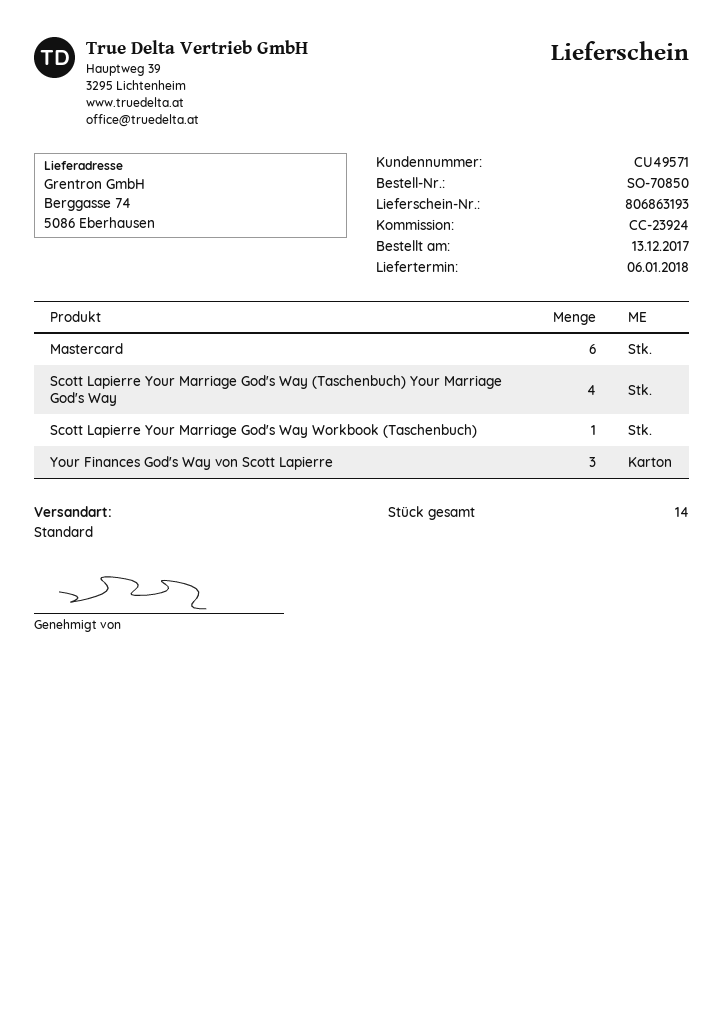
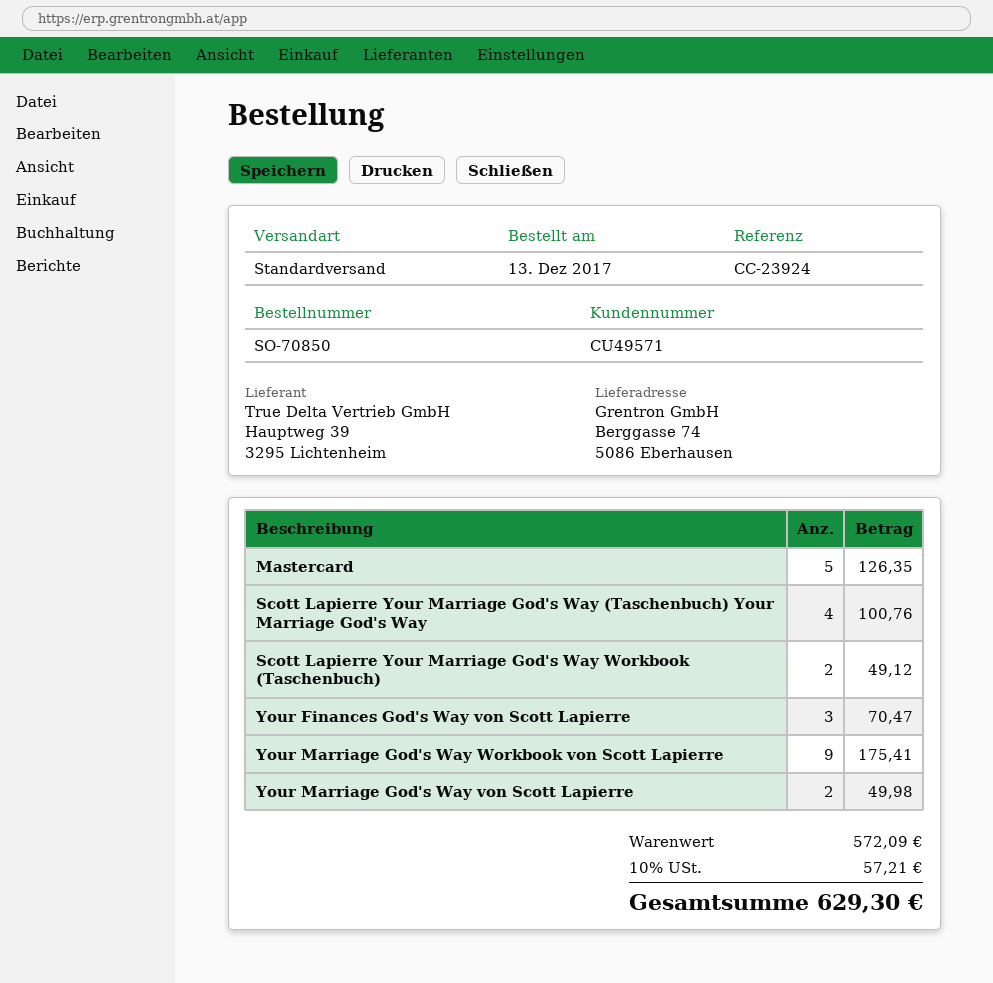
Mastercard: 6 -> 5
Scott Lapierre Your Marriage God's Way Workbook (Taschenbuch): 1 -> 2
Your Marriage God's Way Workbook von Scott Lapierre: none -> 9
Your Marriage God's Way von Scott Lapierre: none -> 2

